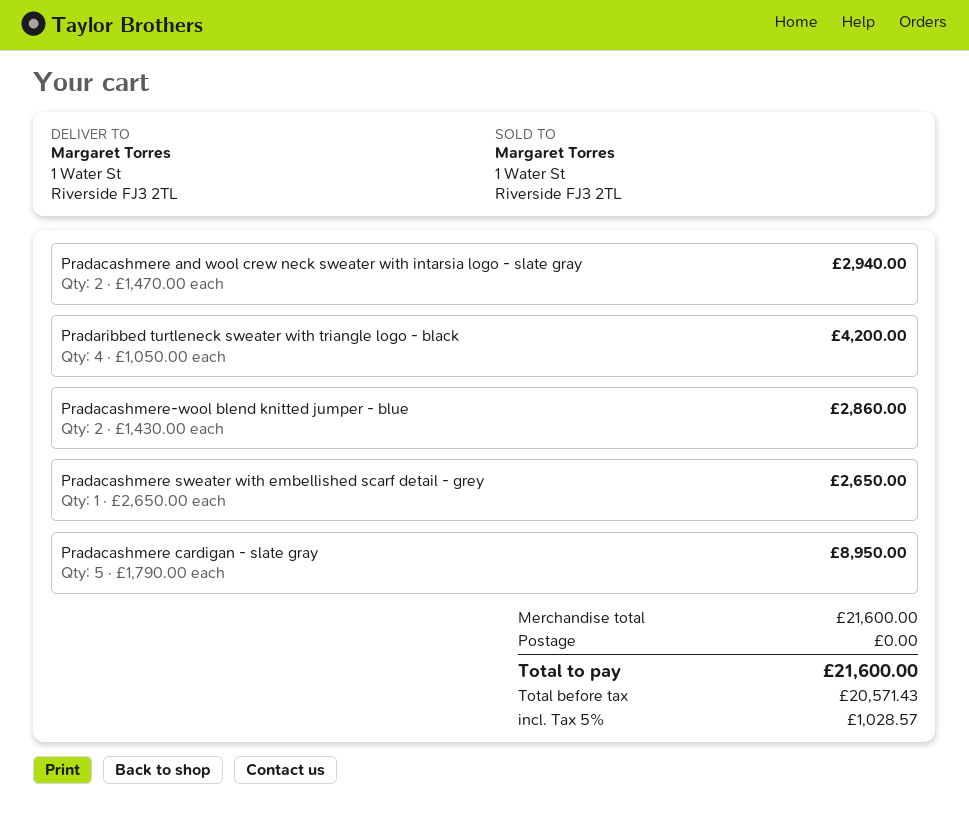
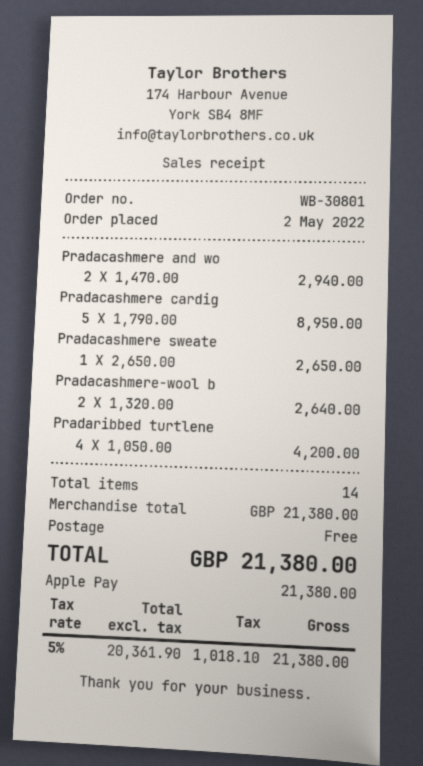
Pradacashmere-wool blend knitted jumper - blue: 2 x 1430.00 = 2860.00 -> 2 x 1320.00 = 2640.00
subtotal: 21600.00 -> 21380.00
net: 20571.43 -> 20361.90
tax: 5% = 1028.57 -> 5% = 1018.10
total: 21600.00 -> 21380.00

